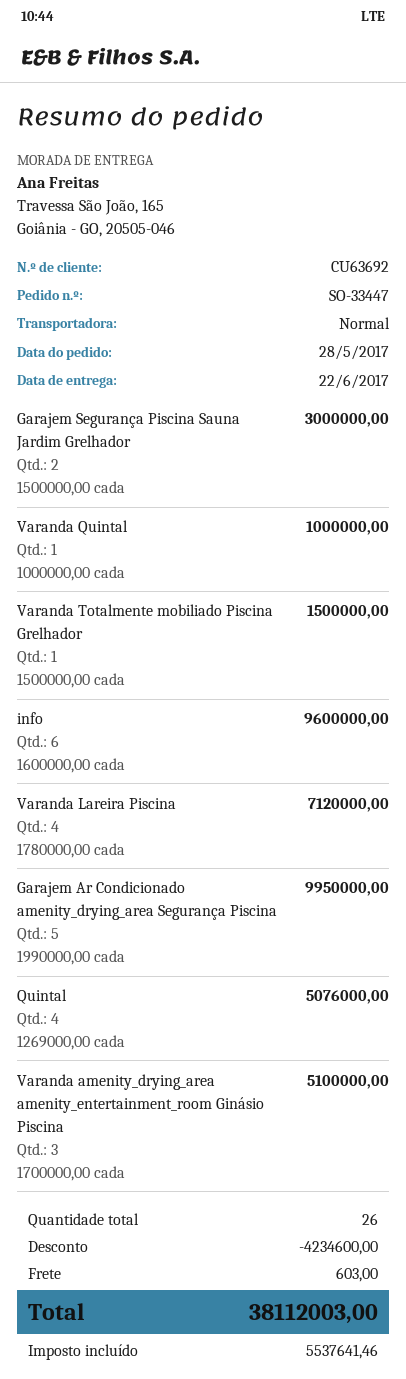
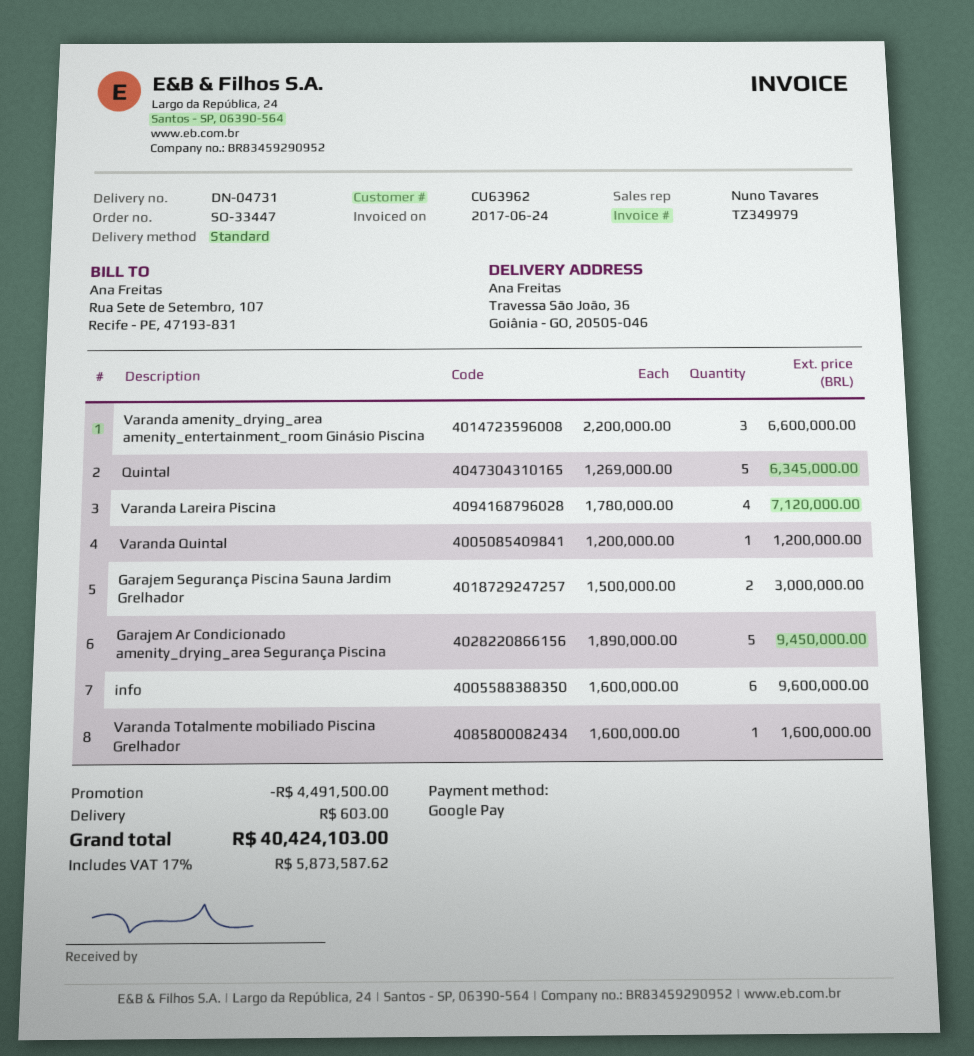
customer number: CU63692 -> CU63962
ship to: Travessa São João, 165, Goiânia - GO, 20505-046 -> Travessa São João, 36, Goiânia - GO, 20505-046
Varanda Quintal: 1 x 1000000.00 = 1000000.00 -> 1 x 1200000.00 = 1200000.00
Varanda Totalmente mobiliado Piscina Grelhador: 1 x 1500000.00 = 1500000.00 -> 1 x 1600000.00 = 1600000.00
Garajem Ar Condicionado amenity_drying_area Segurança Piscina: 5 x 1990000.00 = 9950000.00 -> 5 x 1890000.00 = 9450000.00
Quintal: 4 x 1269000.00 = 5076000.00 -> 5 x 1269000.00 = 6345000.00
Varanda amenity_drying_area amenity_entertainment_room Ginásio Piscina: 3 x 1700000.00 = 5100000.00 -> 3 x 2200000.00 = 6600000.00
discount: 4234600.00 -> 4491500.00
tax: 5537641.46 -> 5873587.62
total: 38112003.00 -> 40424103.00

